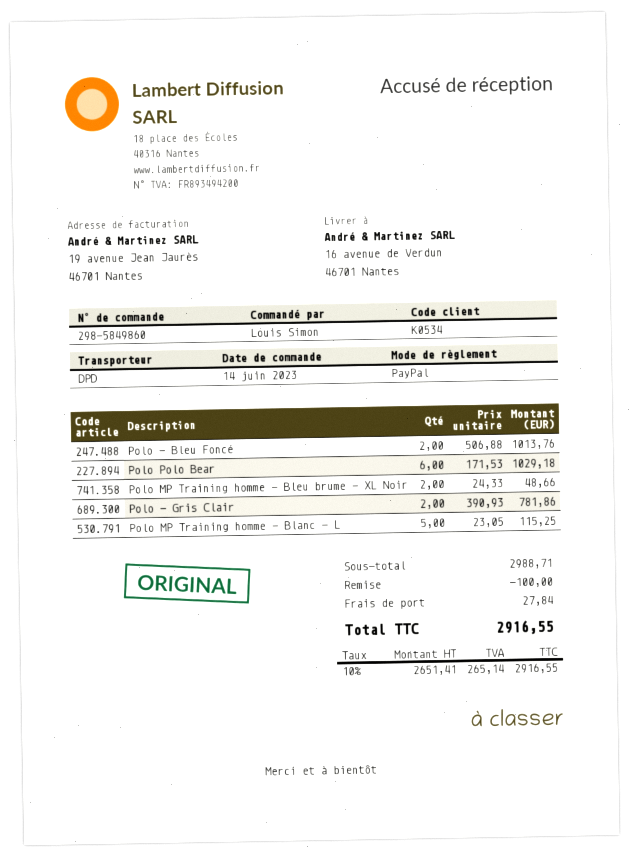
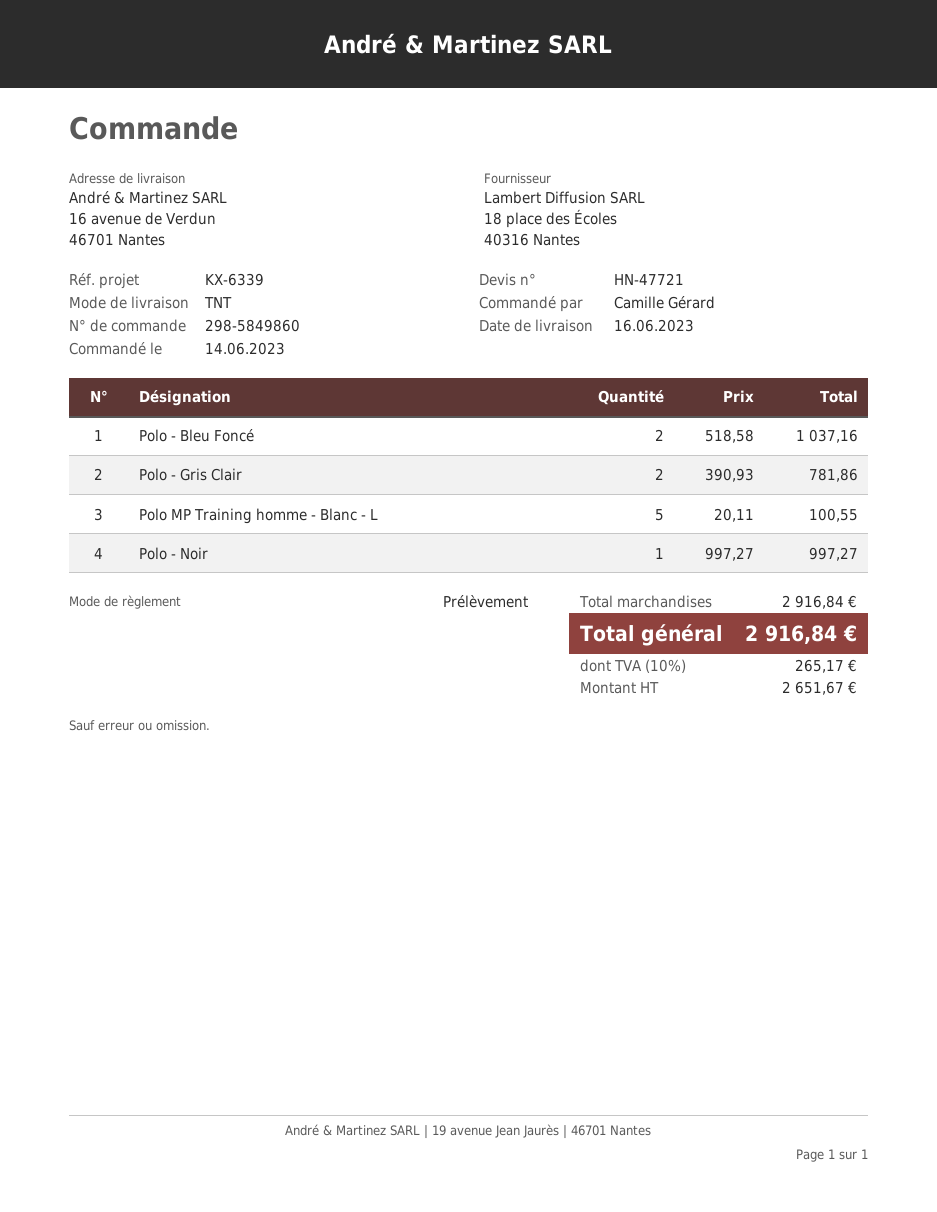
ordered by: Louis Simon -> Camille Gérard
payment method: PayPal -> direct debit
shipping method: DPD -> TNT
Polo - Bleu Foncé: 2 x 506.88 = 1013.76 -> 2 x 518.58 = 1037.16
Polo Polo Bear: 6 x 171.53 = 1029.18 -> none
Polo MP Training homme - Bleu brume - XL Noir: 2 x 24.33 = 48.66 -> none
Polo MP Training homme - Blanc - L: 5 x 23.05 = 115.25 -> 5 x 20.11 = 100.55
Polo - Noir: none -> 1 x 997.27 = 997.27
subtotal: 2988.71 -> 2916.84
discount: 100.00 -> none
shipping: 27.84 -> none
net: 2651.41 -> 2651.67
tax: 10% = 265.14 -> 10% = 265.17
total: 2916.55 -> 2916.84

